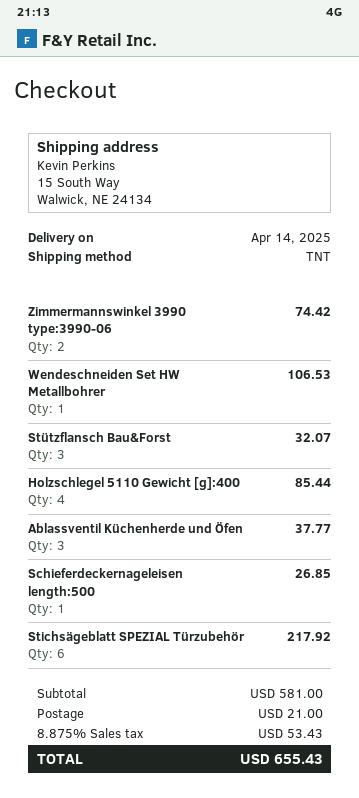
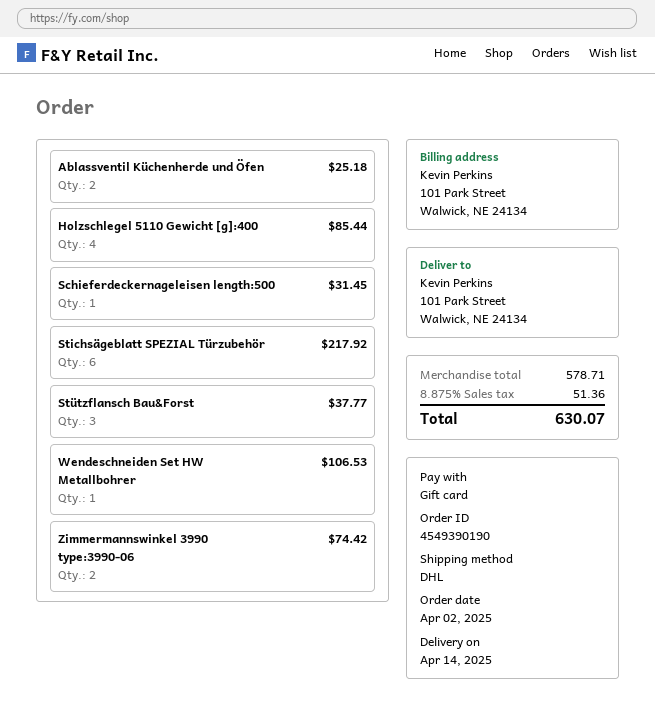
shipping method: TNT -> DHL
ship to: 15 South Way, Walwick, NE 24134 -> 101 Park Street, Walwick, NE 24134
Stützflansch Bau&Forst: 3 for 32.07 -> 3 for 37.77
Ablassventil Küchenherde und Öfen: 3 for 37.77 -> 2 for 25.18
Schieferdeckernageleisen length:500: 1 for 26.85 -> 1 for 31.45
subtotal: 581.00 -> 578.71
shipping: 21.00 -> none
tax: 8.875% = 53.43 -> 8.875% = 51.36
total: 655.43 -> 630.07

